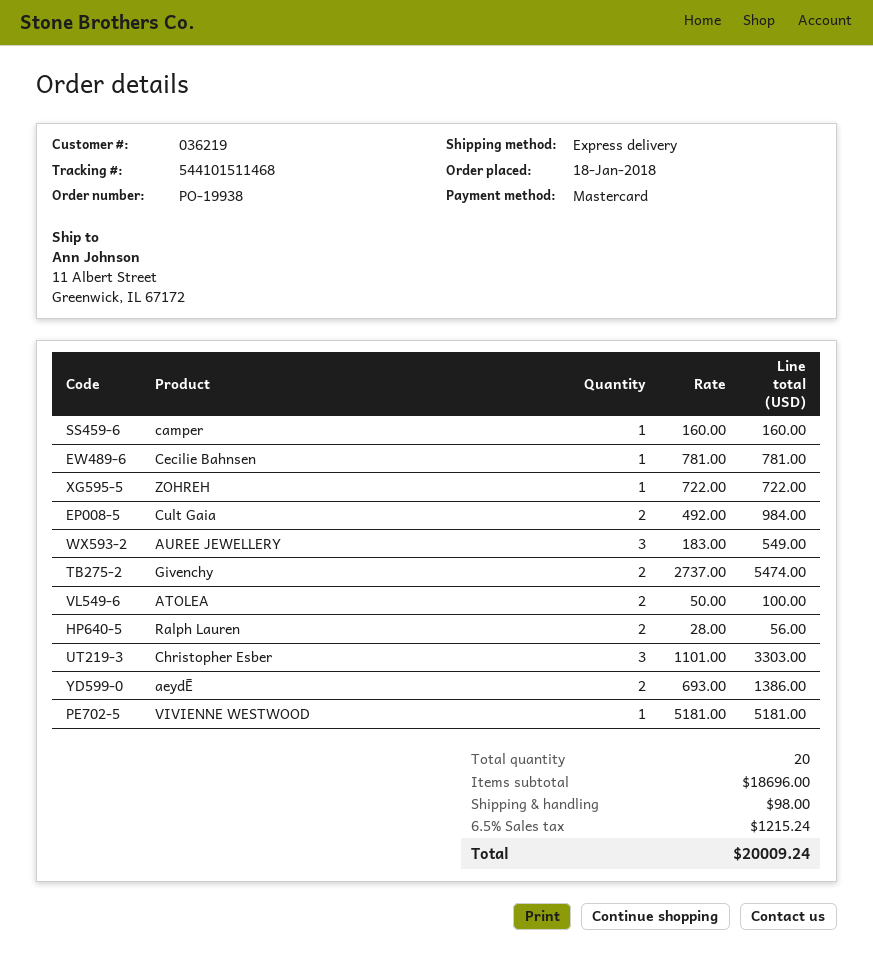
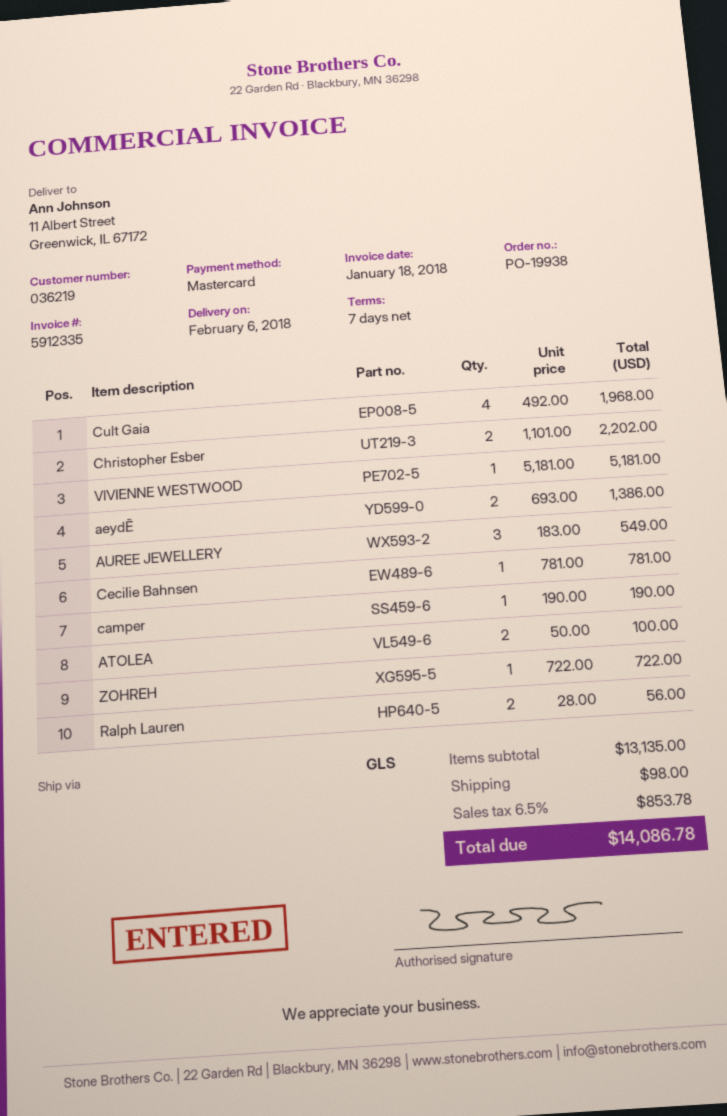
shipping method: express -> GLS
camper: 1 x 160.00 = 160.00 -> 1 x 190.00 = 190.00
Cult Gaia: 2 x 492.00 = 984.00 -> 4 x 492.00 = 1968.00
Givenchy: 2 x 2737.00 = 5474.00 -> none
Christopher Esber: 3 x 1101.00 = 3303.00 -> 2 x 1101.00 = 2202.00
subtotal: 18696.00 -> 13135.00
tax: 6.5% = 1215.24 -> 6.5% = 853.78
total: 20009.24 -> 14086.78

